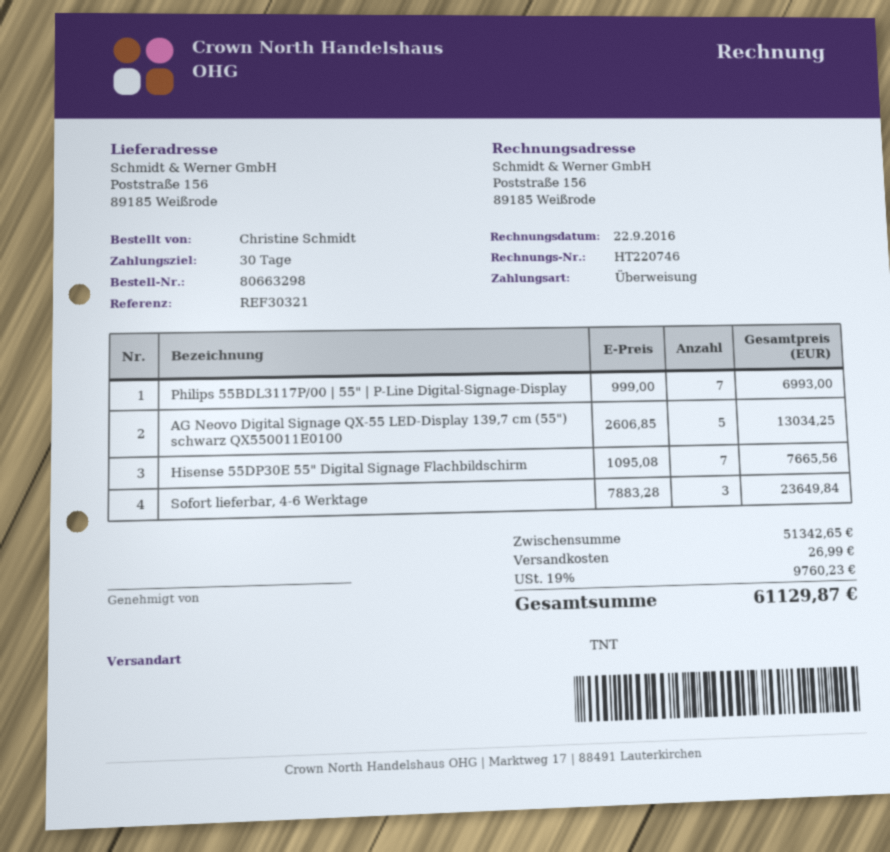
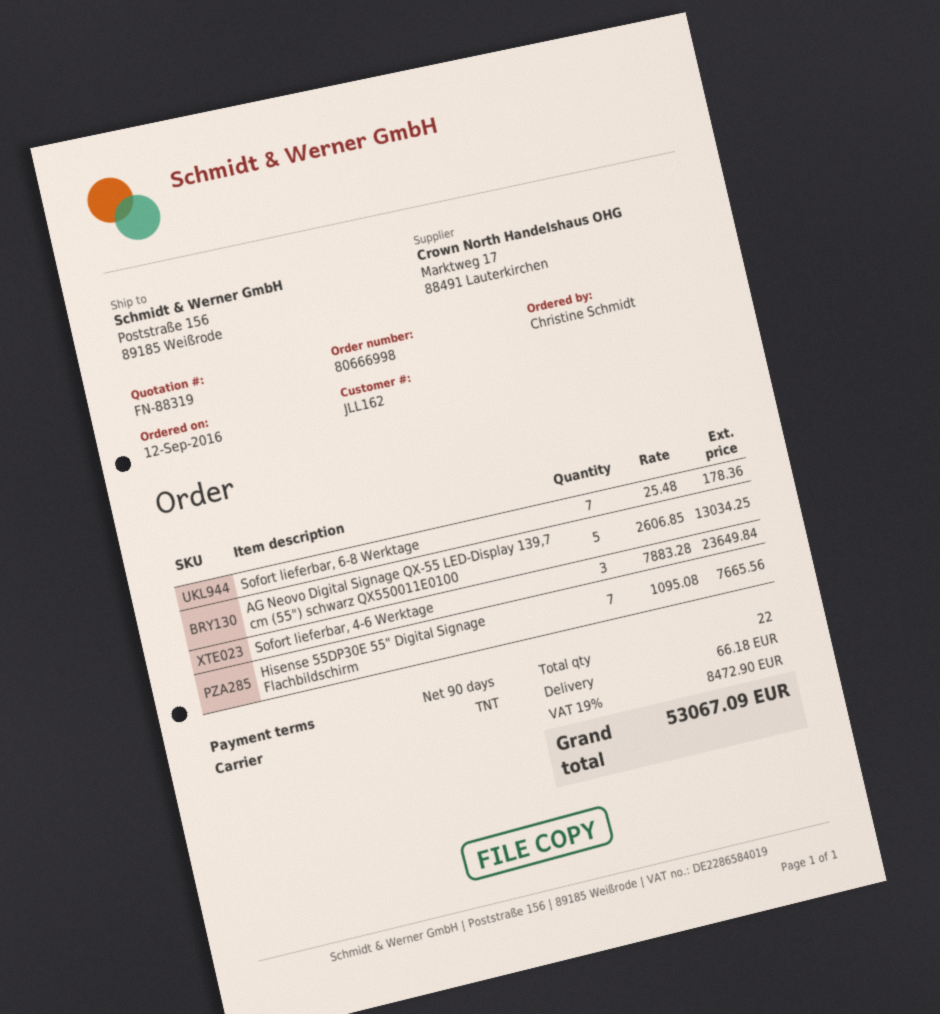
order number: 80663298 -> 80666998
payment terms: 30 days -> 90 days
Philips 55BDL3117P/00 | 55" | P-Line Digital-Signage-Display: 7 x 999.00 = 6993.00 -> none
Sofort lieferbar, 6-8 Werktage: none -> 7 x 25.48 = 178.36
shipping: 26.99 -> 66.18
tax: 19% = 9760.23 -> 19% = 8472.90
total: 61129.87 -> 53067.09

